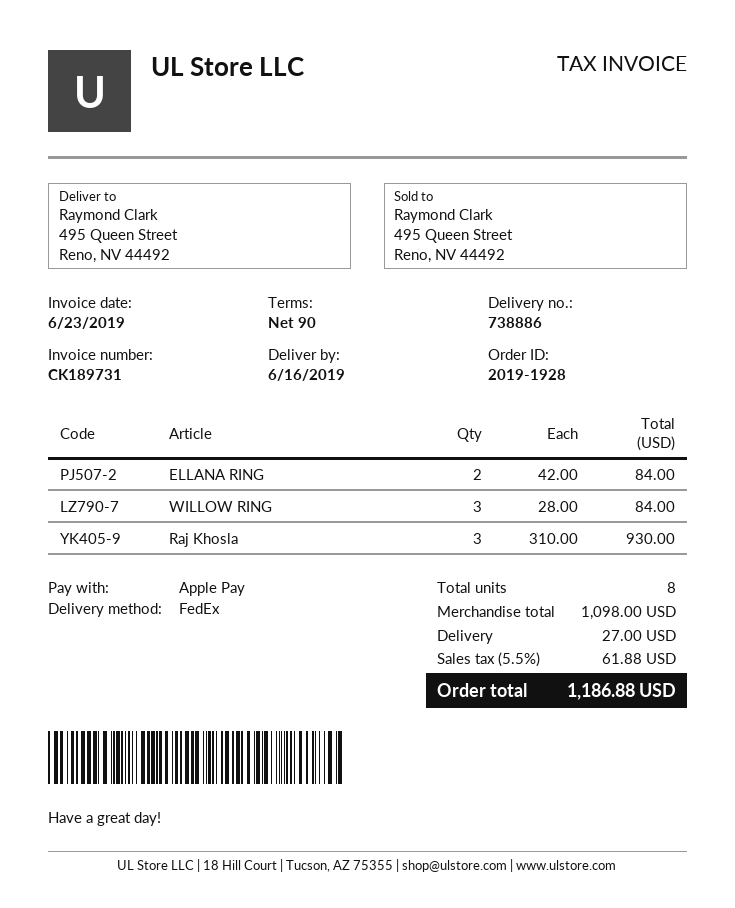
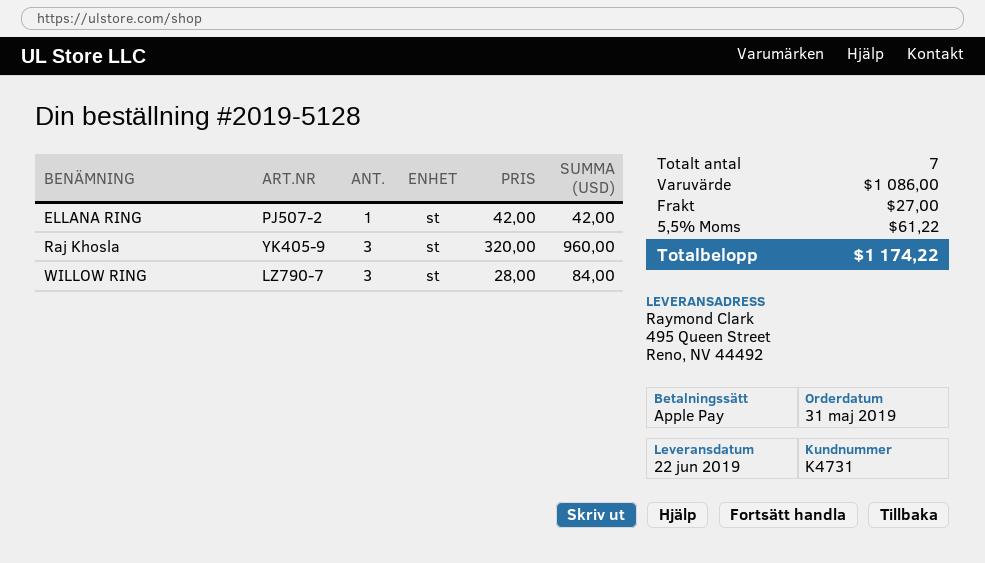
order number: 2019-1928 -> 2019-5128
delivery date: 2019-06-16 -> 2019-06-22
ELLANA RING: 2 x 42.00 = 84.00 -> 1 x 42.00 = 42.00
Raj Khosla: 3 x 310.00 = 930.00 -> 3 x 320.00 = 960.00
total quantity: 8 -> 7
subtotal: 1098.00 -> 1086.00
tax: 5.5% = 61.88 -> 5.5% = 61.22
total: 1186.88 -> 1174.22

